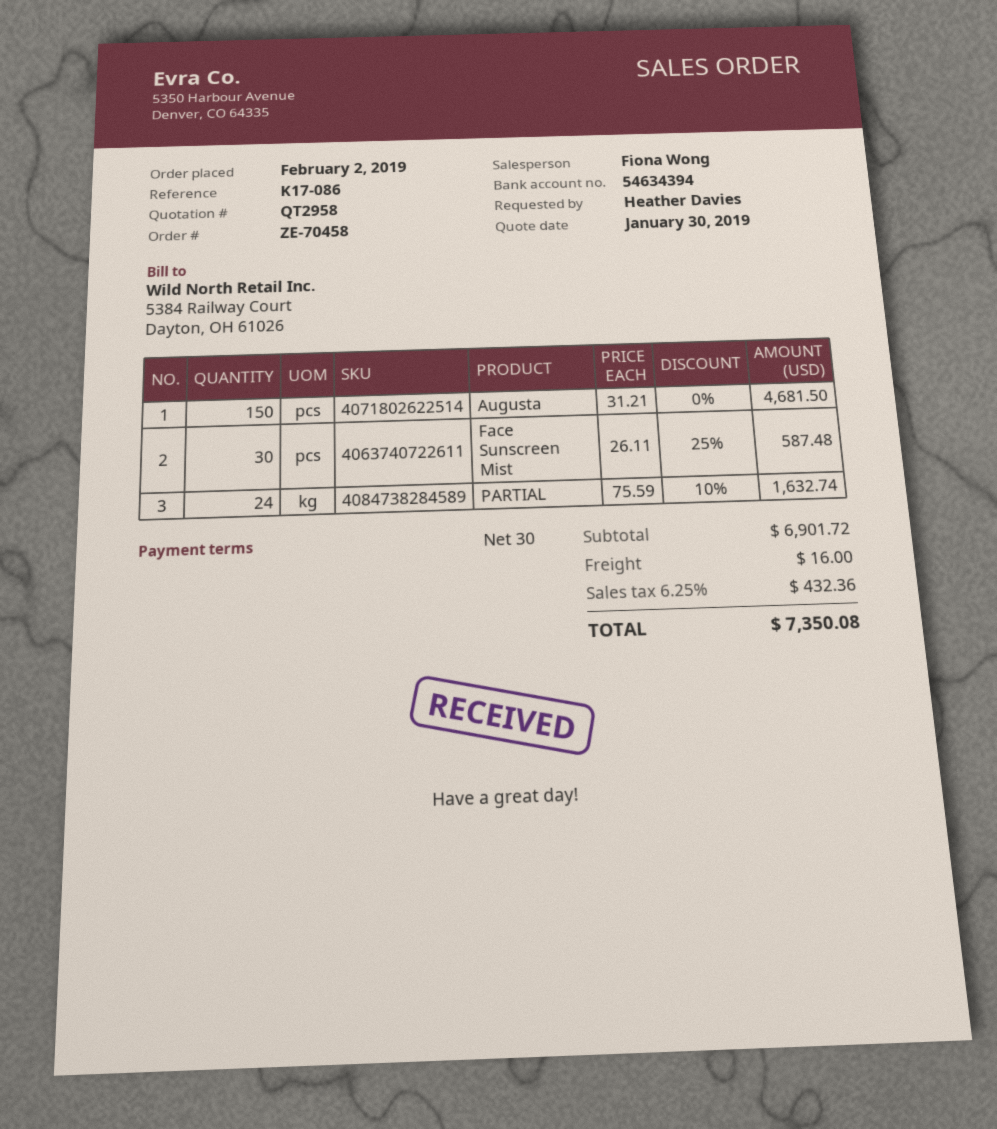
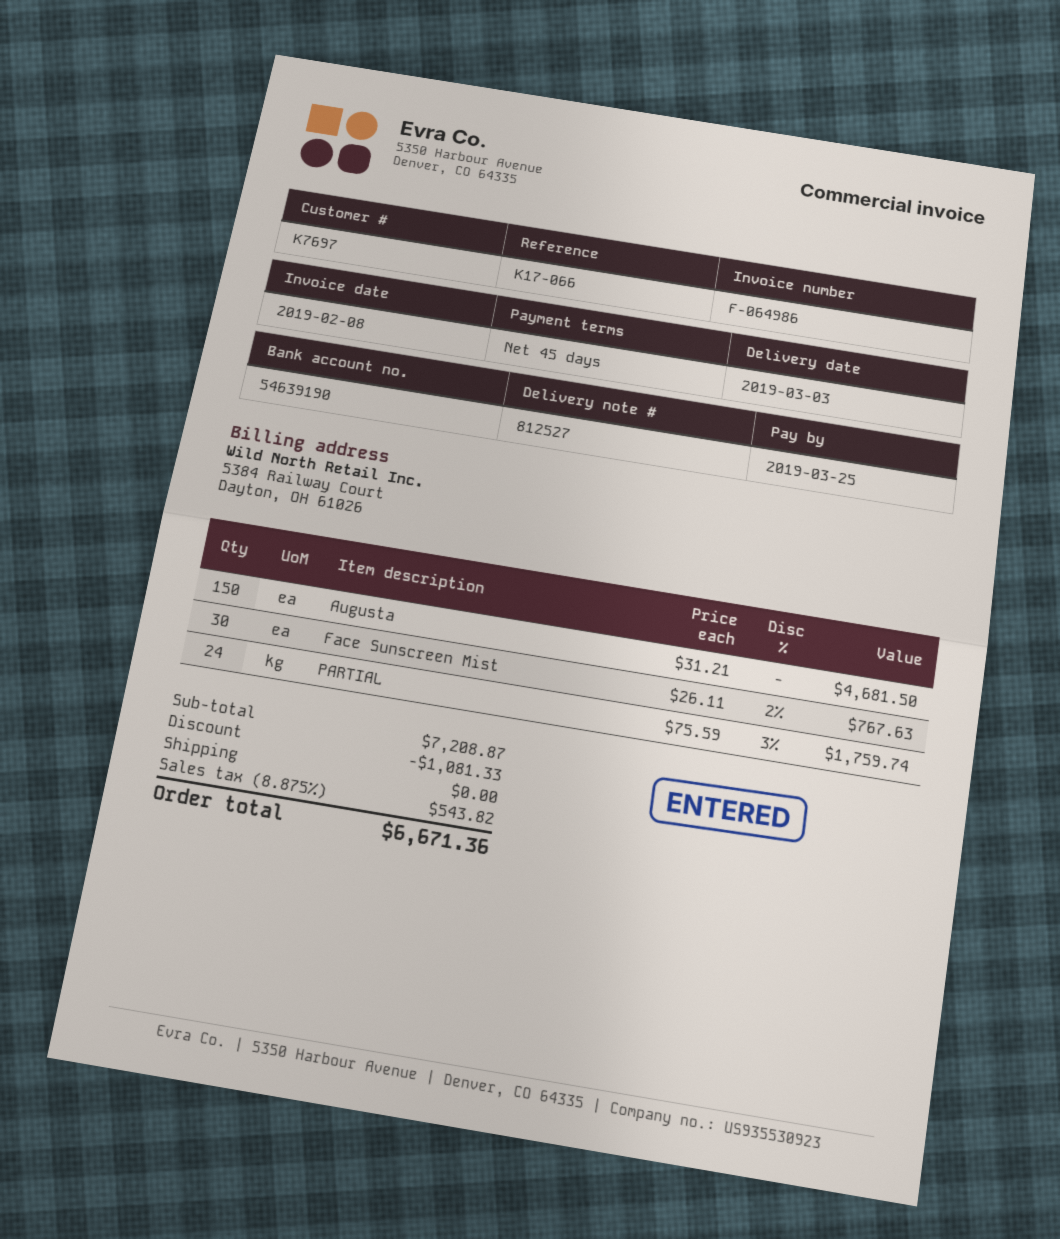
payment terms: 30 days -> 45 days
reference: K17-086 -> K17-066
bank account: 54634394 -> 54639190
Face Sunscreen Mist: 30 x 26.11 - 25% = 587.48 -> 30 x 26.11 - 2% = 767.63
PARTIAL: 24 x 75.59 - 10% = 1632.74 -> 24 x 75.59 - 3% = 1759.74
subtotal: 6901.72 -> 7208.87
discount: none -> 1081.33
shipping: 16.00 -> 0.00
tax: 6.25% = 432.36 -> 8.875% = 543.82
total: 7350.08 -> 6671.36

